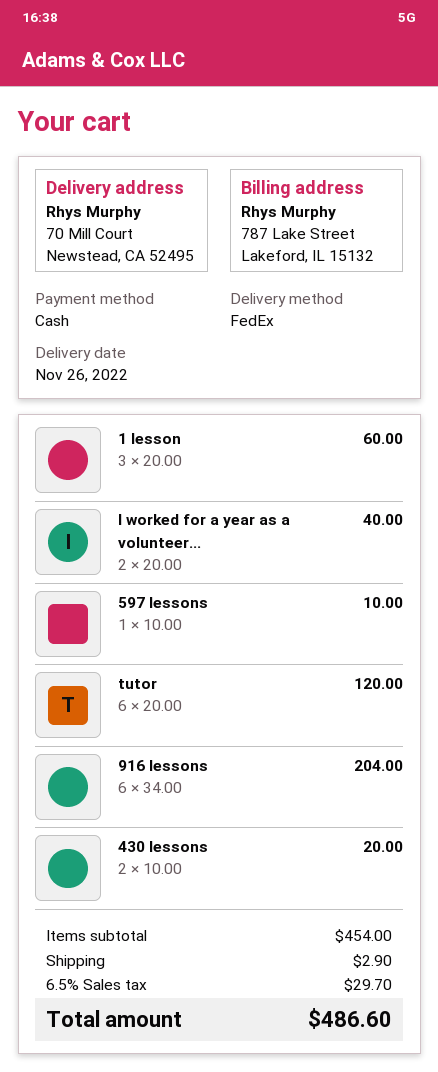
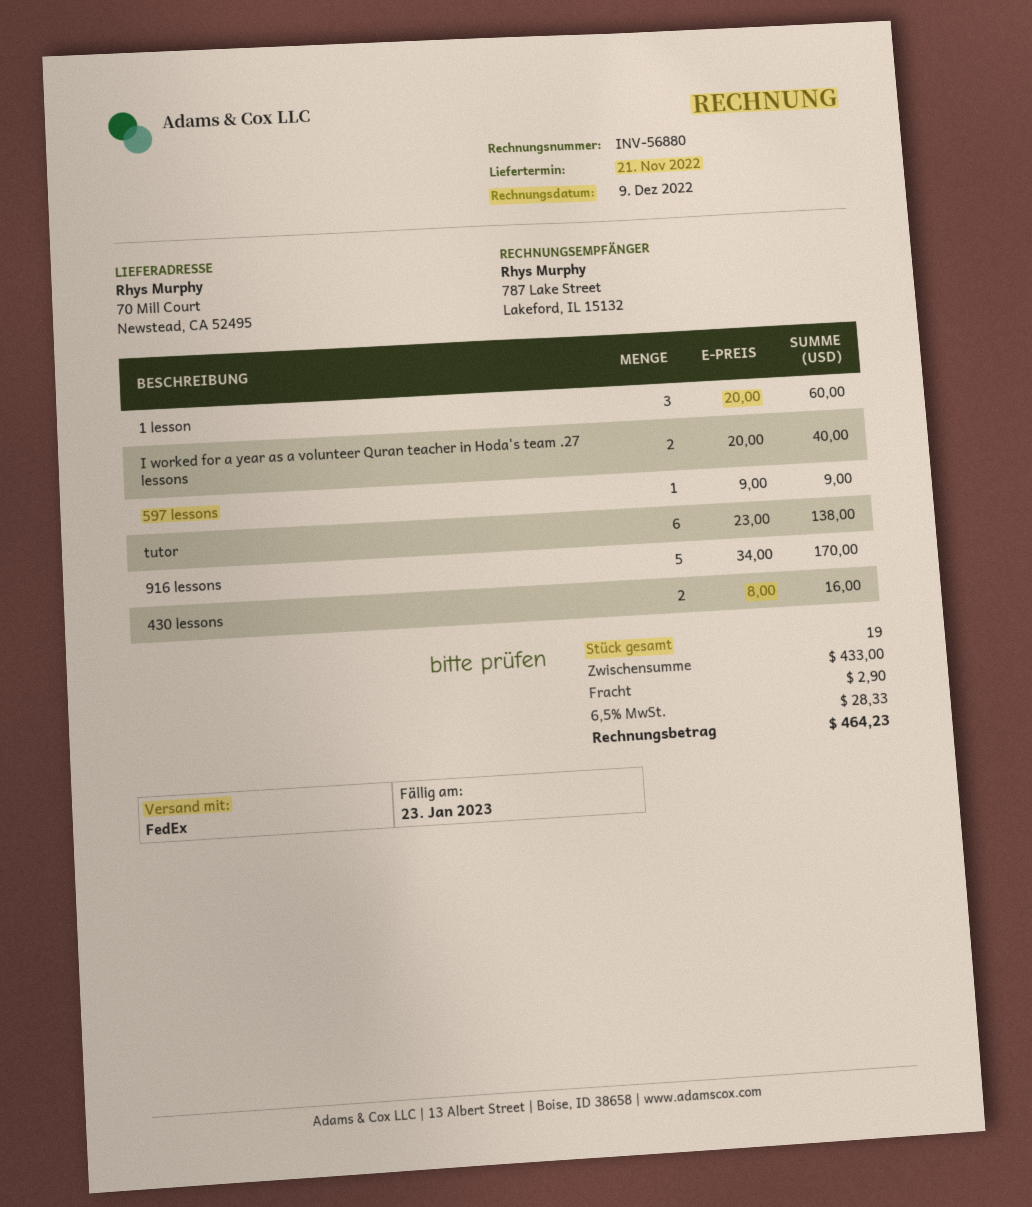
delivery date: 2022-11-26 -> 2022-11-21
597 lessons: 1 x 10.00 = 10.00 -> 1 x 9.00 = 9.00
tutor: 6 x 20.00 = 120.00 -> 6 x 23.00 = 138.00
916 lessons: 6 x 34.00 = 204.00 -> 5 x 34.00 = 170.00
430 lessons: 2 x 10.00 = 20.00 -> 2 x 8.00 = 16.00
subtotal: 454.00 -> 433.00
tax: 6.5% = 29.70 -> 6.5% = 28.33
total: 486.60 -> 464.23

